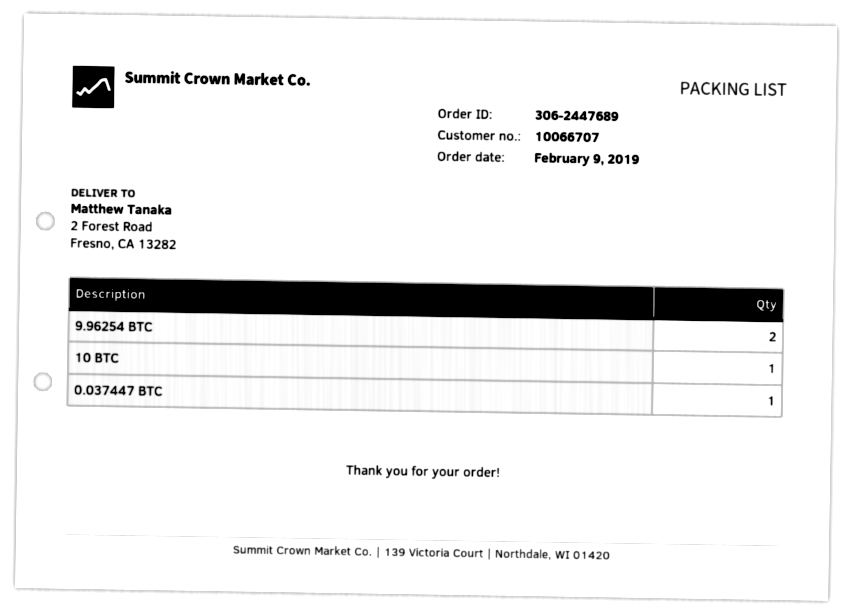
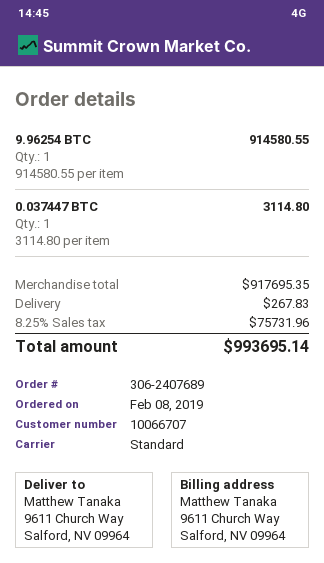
order number: 306-2447689 -> 306-2407689
order date: 2019-02-09 -> 2019-02-08
ship to: 2 Forest Road, Fresno, CA 13282 -> 9611 Church Way, Salford, NV 09964
9.96254 BTC: 2 -> 1
10 BTC: 1 -> none

